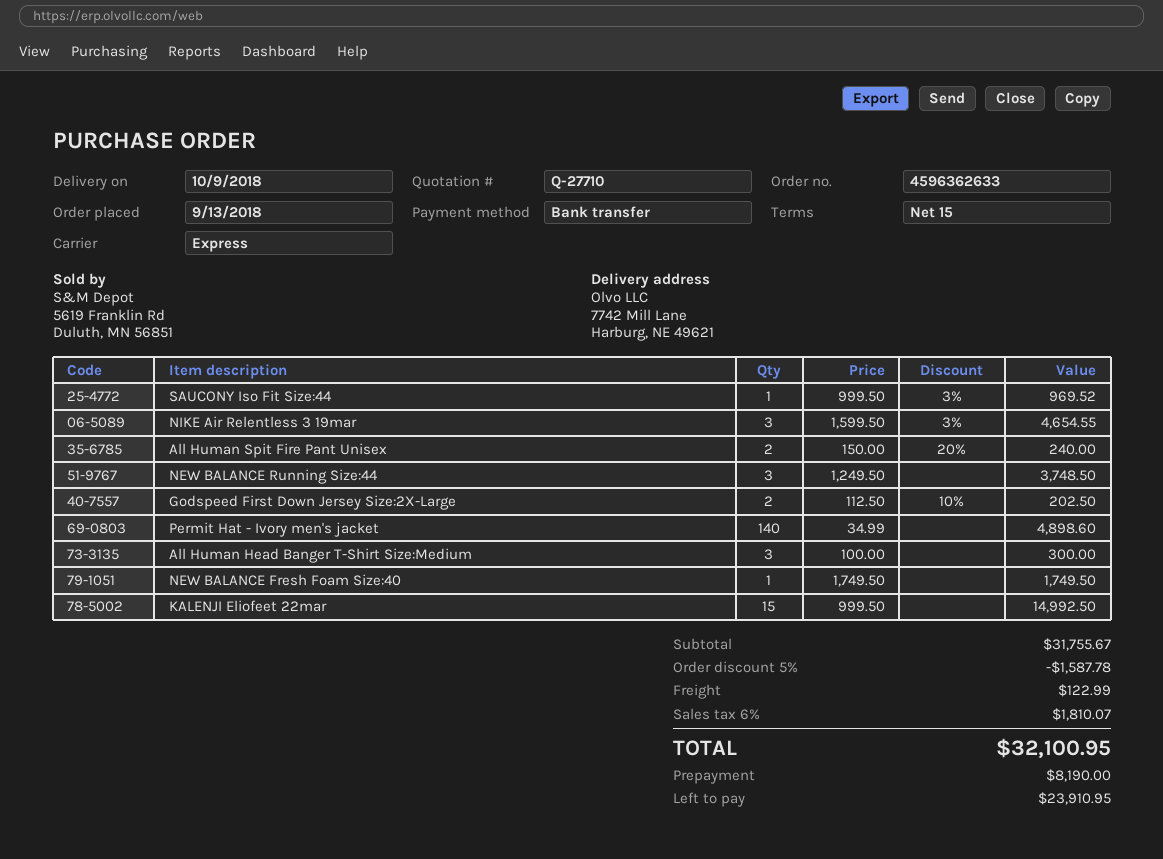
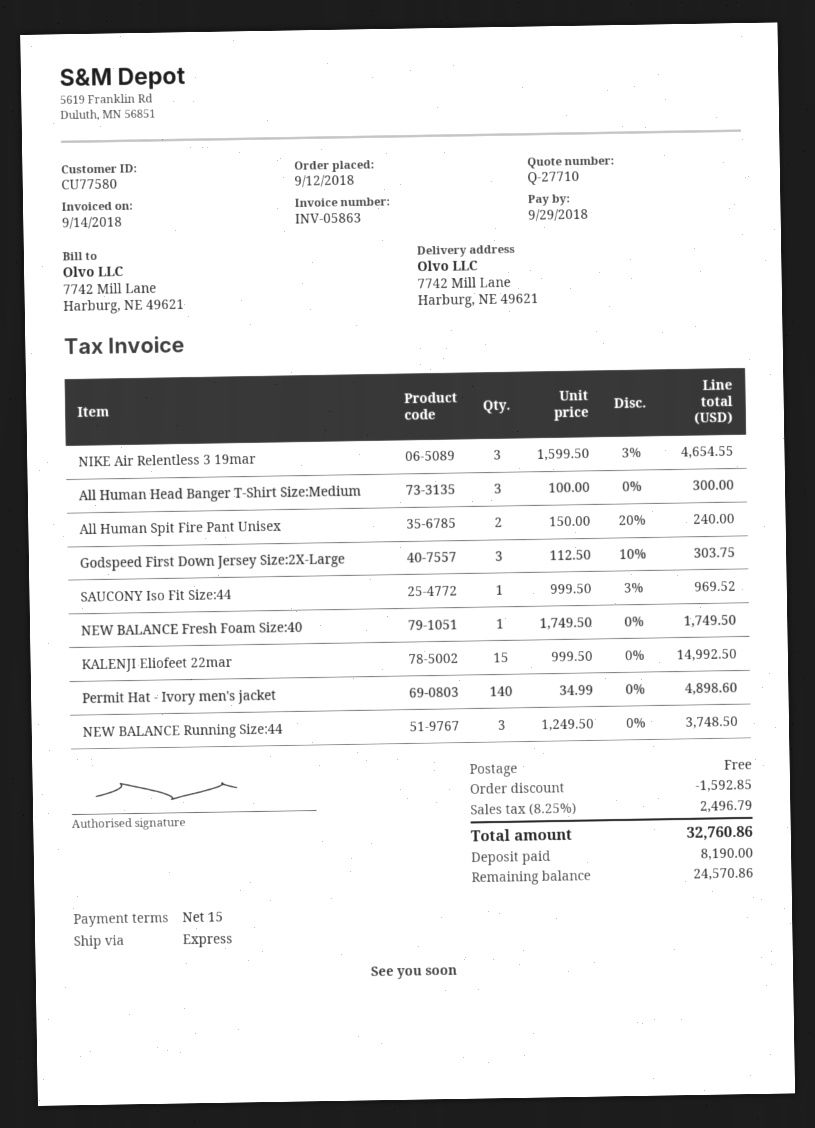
order date: 2018-09-13 -> 2018-09-12
Godspeed First Down Jersey Size:2X-Large: 2 x 112.50 - 10% = 202.50 -> 3 x 112.50 - 10% = 303.75
discount: 1587.78 -> 1592.85
shipping: 122.99 -> 0.00
tax: 6% = 1810.07 -> 8.25% = 2496.79
total: 32100.95 -> 32760.86
balance: 23910.95 -> 24570.86

